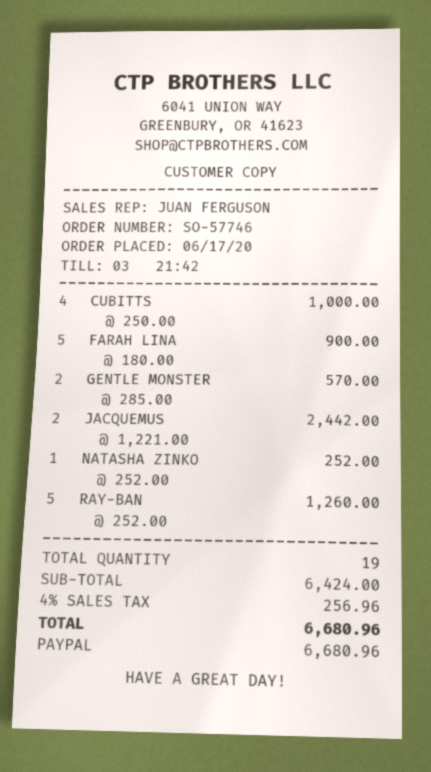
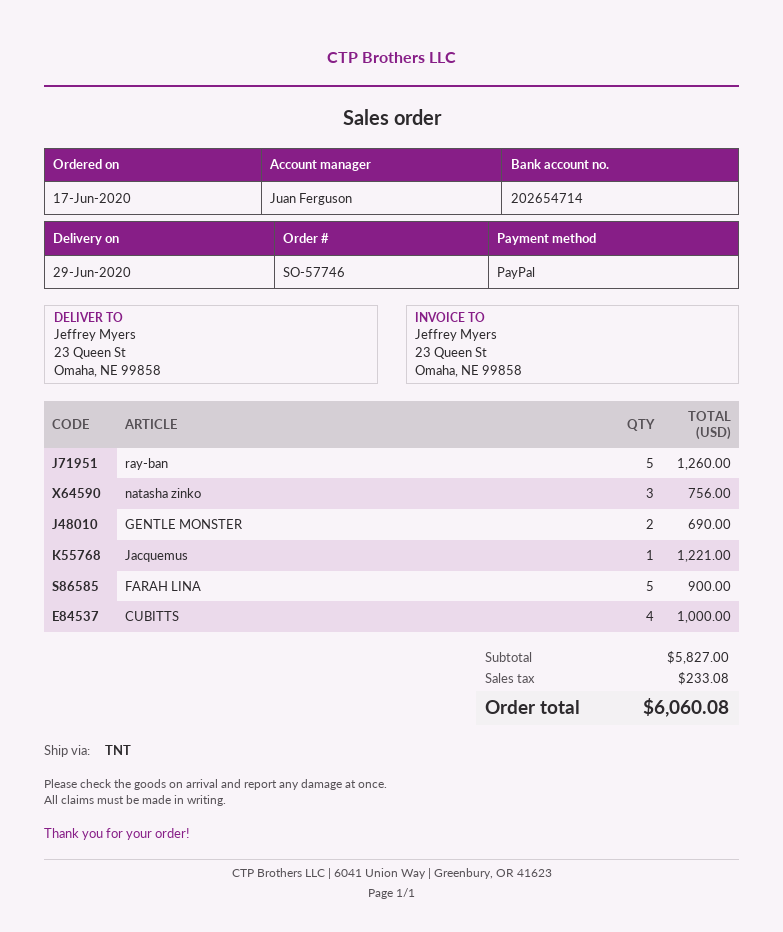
GENTLE MONSTER: 2 for 570.00 -> 2 for 690.00
JACQUEMUS: 2 for 2442.00 -> 1 for 1221.00
NATASHA ZINKO: 1 for 252.00 -> 3 for 756.00
subtotal: 6424.00 -> 5827.00
tax: 256.96 -> 233.08
total: 6680.96 -> 6060.08

